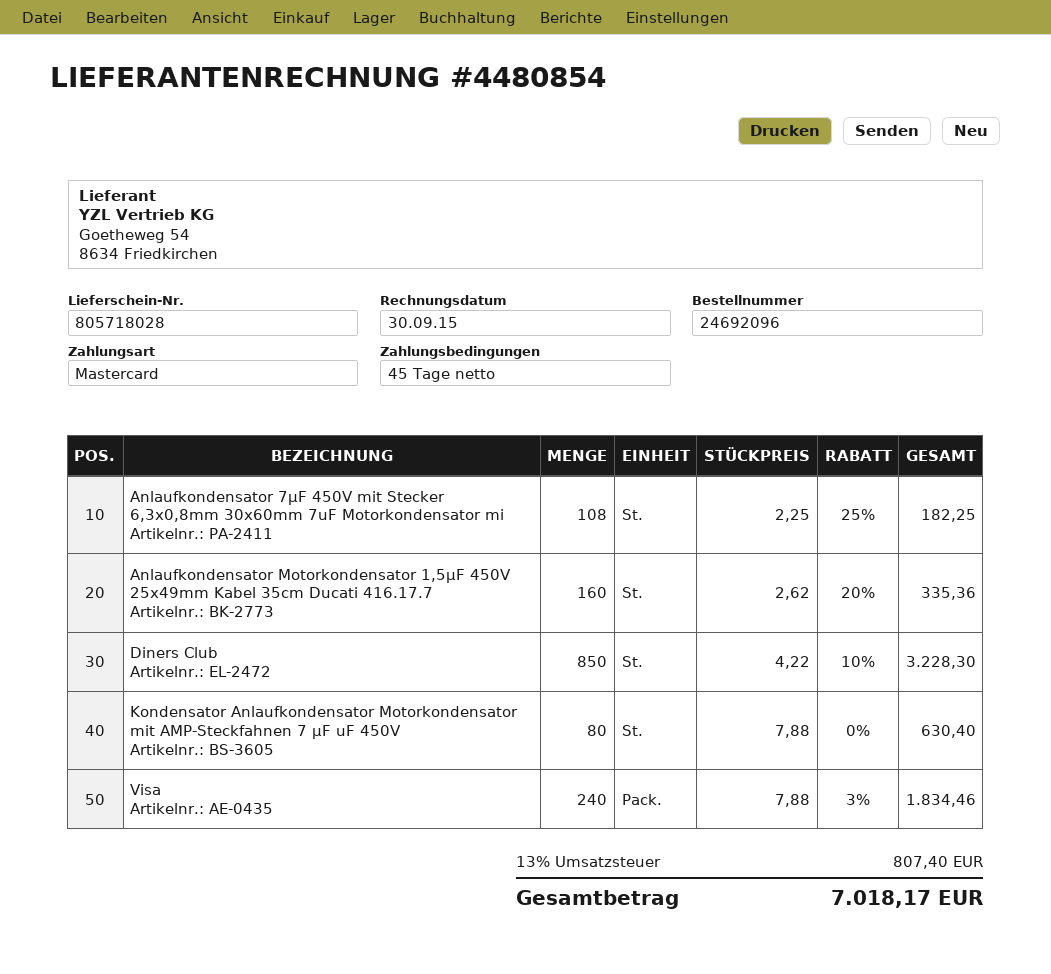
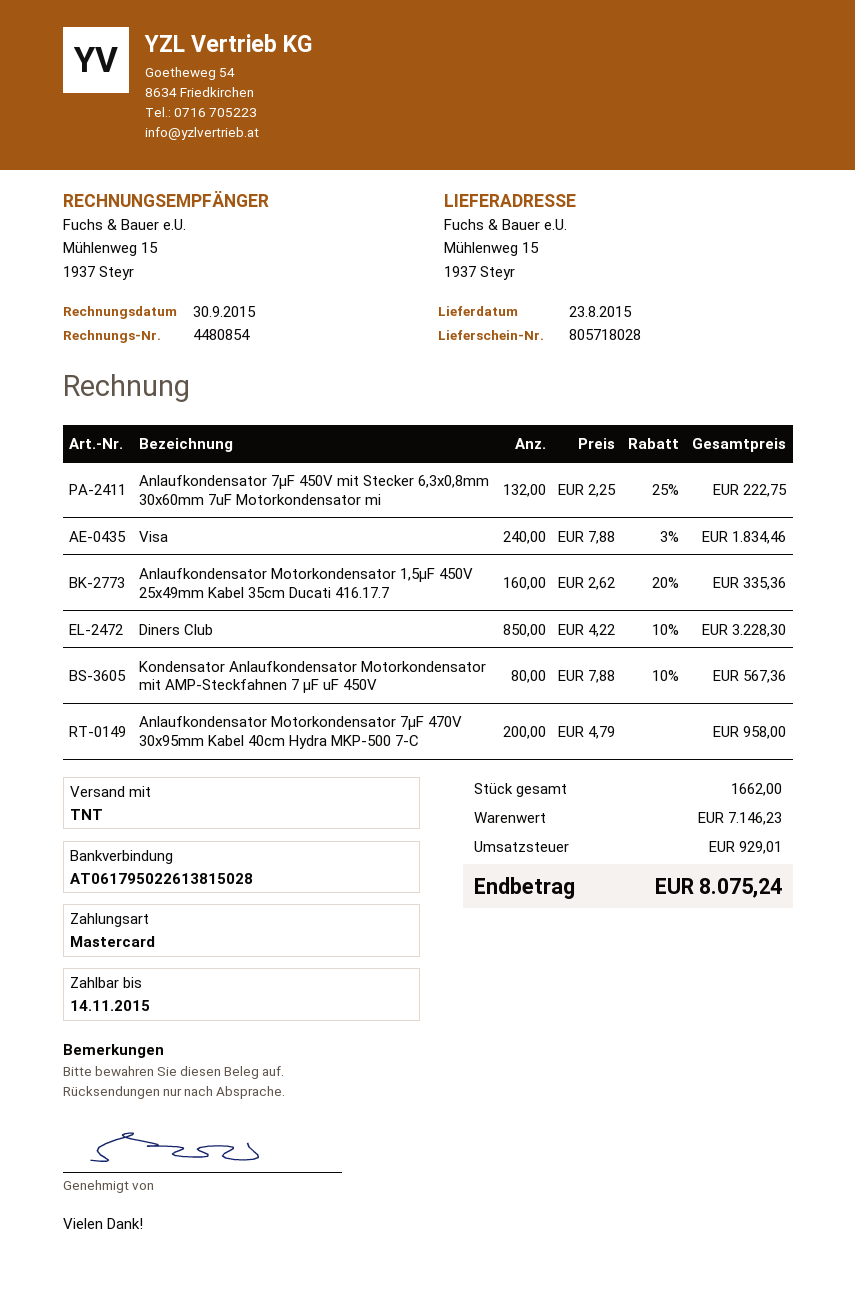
Anlaufkondensator 7µF 450V mit Stecker 6,3x0,8mm 30x60mm 7uF Motorkondensator mi: 108 x 2.25 - 25% = 182.25 -> 132 x 2.25 - 25% = 222.75
Kondensator Anlaufkondensator Motorkondensator mit AMP-Steckfahnen 7 µF uF 450V: 80 x 7.88 = 630.40 -> 80 x 7.88 - 10% = 567.36
Anlaufkondensator Motorkondensator 7µF 470V 30x95mm Kabel 40cm Hydra MKP-500 7-C: none -> 200 x 4.79 = 958.00
tax: 807.40 -> 929.01
total: 7018.17 -> 8075.24

